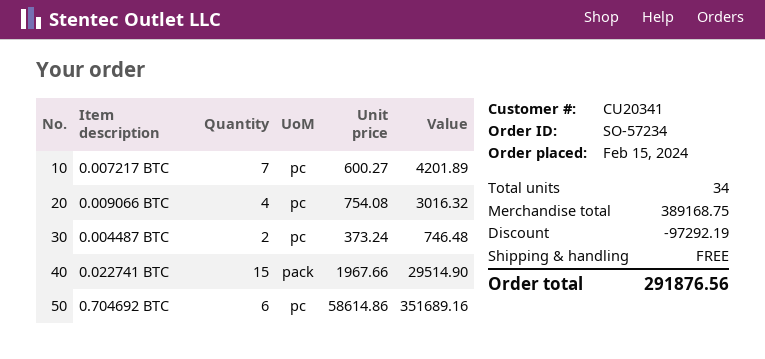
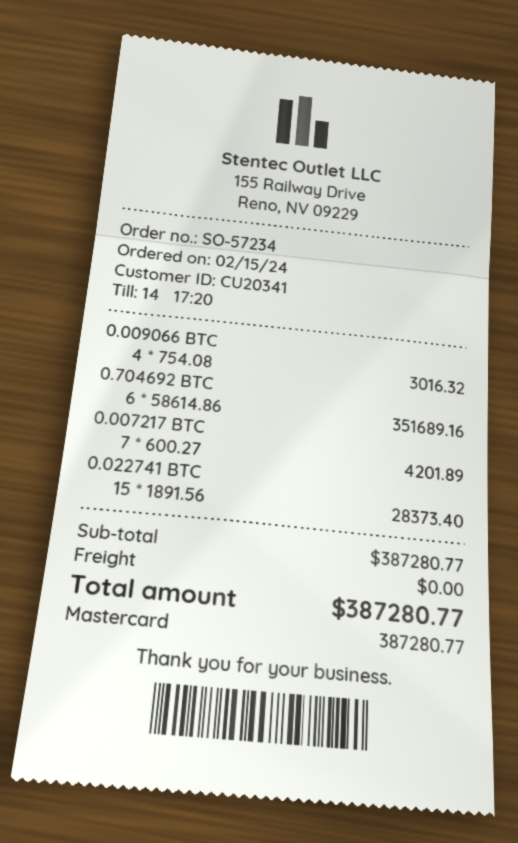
0.004487 BTC: 2 x 373.24 = 746.48 -> none
0.022741 BTC: 15 x 1967.66 = 29514.90 -> 15 x 1891.56 = 28373.40
subtotal: 389168.75 -> 387280.77
discount: 97292.19 -> none
total: 291876.56 -> 387280.77

